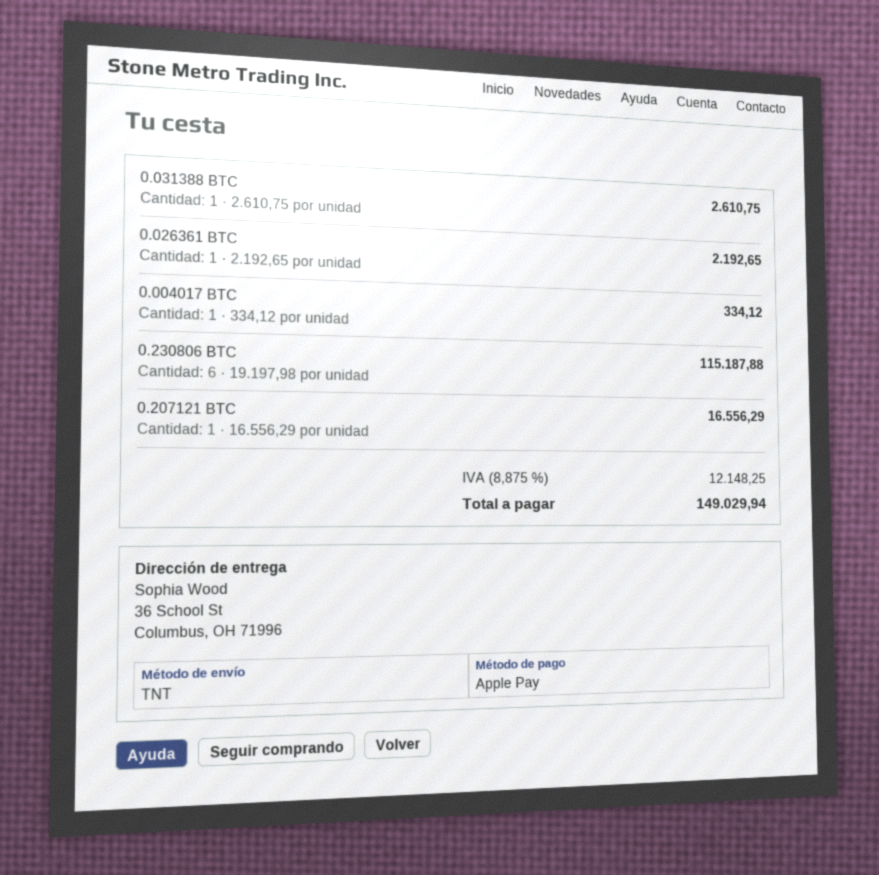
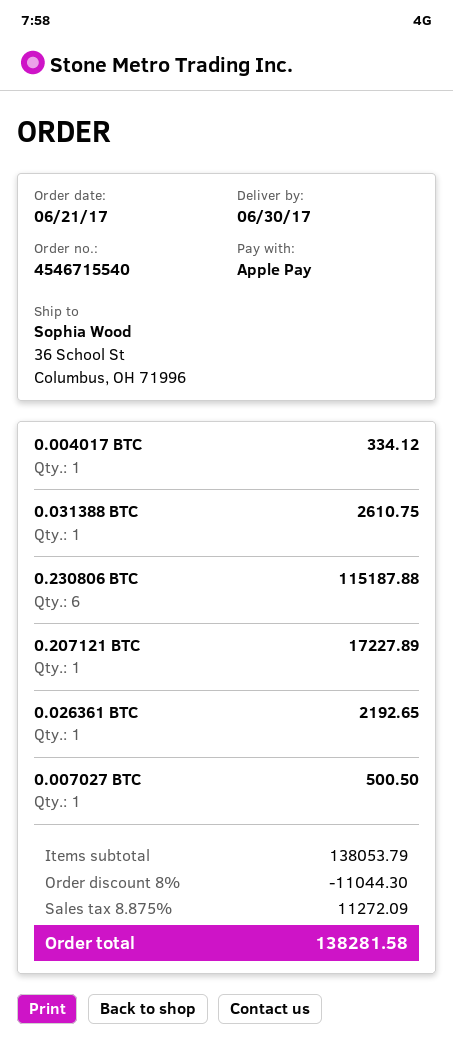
0.207121 BTC: 1 for 16556.29 -> 1 for 17227.89
0.007027 BTC: none -> 1 for 500.50
discount: none -> 8% = 11044.30
tax: 8.875% = 12148.25 -> 8.875% = 11272.09
total: 149029.94 -> 138281.58

